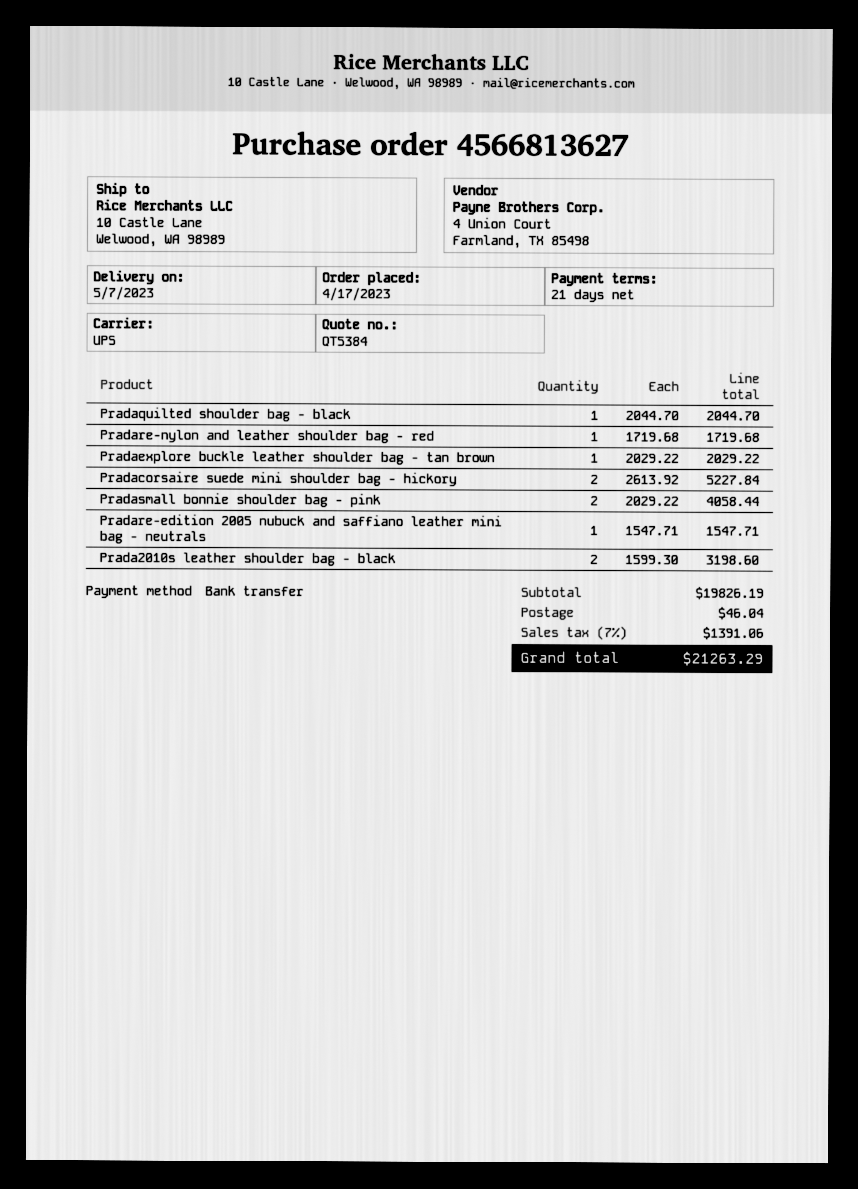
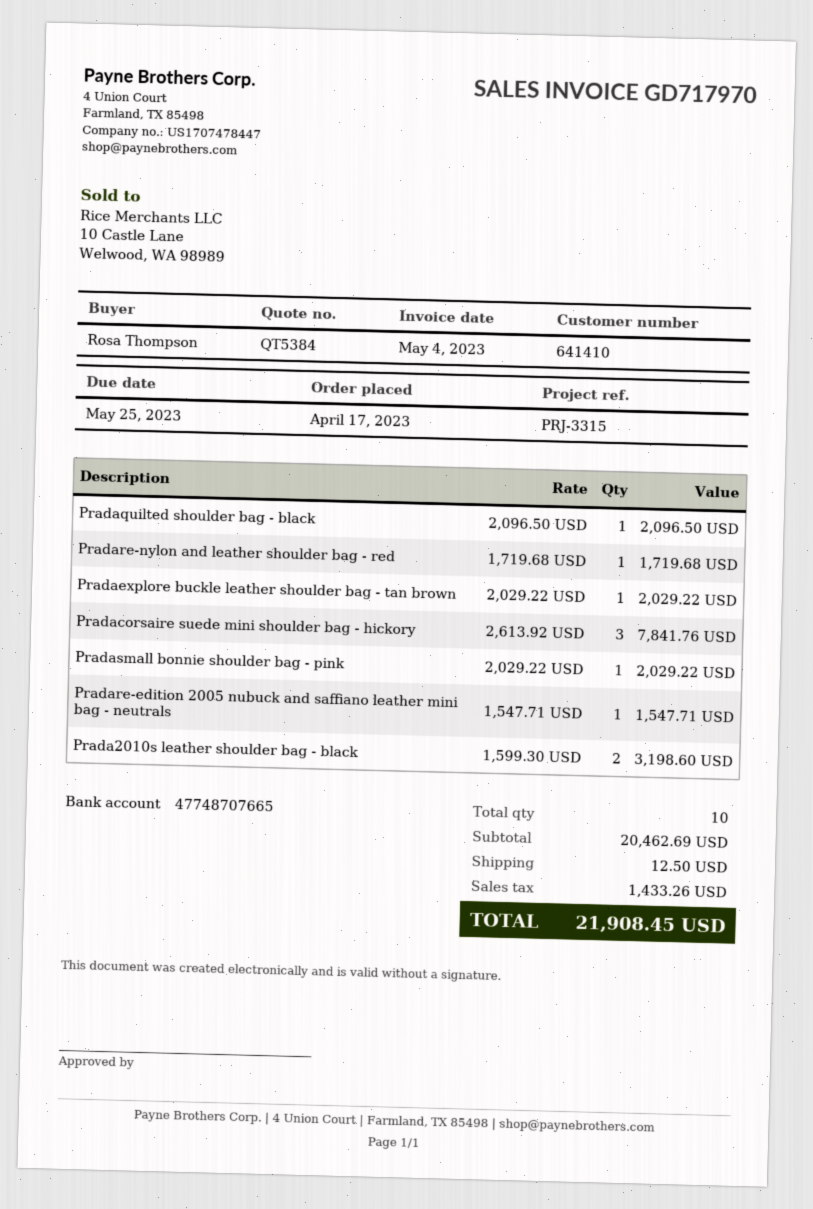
Pradaquilted shoulder bag - black: 1 x 2044.70 = 2044.70 -> 1 x 2096.50 = 2096.50
Pradacorsaire suede mini shoulder bag - hickory: 2 x 2613.92 = 5227.84 -> 3 x 2613.92 = 7841.76
Pradasmall bonnie shoulder bag - pink: 2 x 2029.22 = 4058.44 -> 1 x 2029.22 = 2029.22
subtotal: 19826.19 -> 20462.69
shipping: 46.04 -> 12.50
tax: 1391.06 -> 1433.26
total: 21263.29 -> 21908.45

